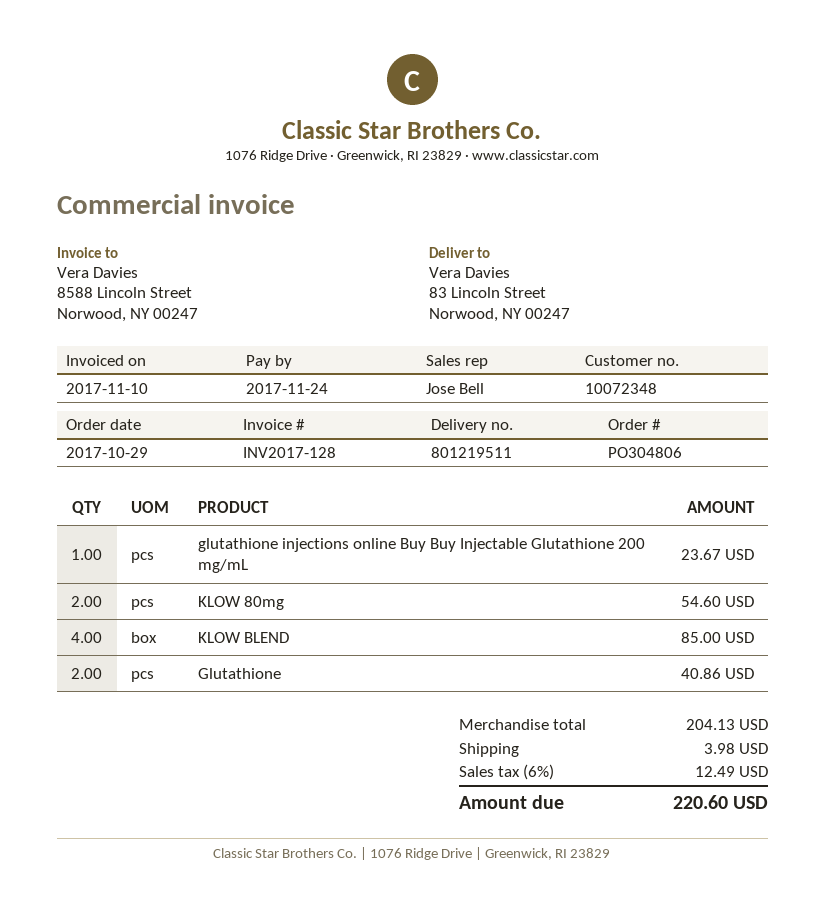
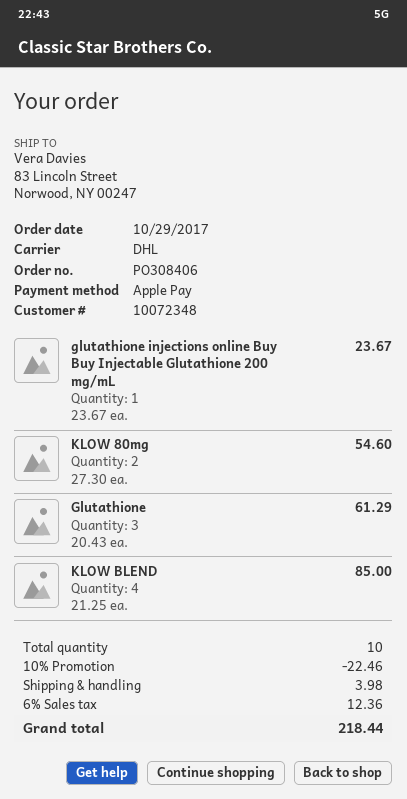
order number: PO304806 -> PO308406
Glutathione: 2 for 40.86 -> 3 for 61.29
discount: none -> 10% = 22.46
tax: 6% = 12.49 -> 6% = 12.36
total: 220.60 -> 218.44

